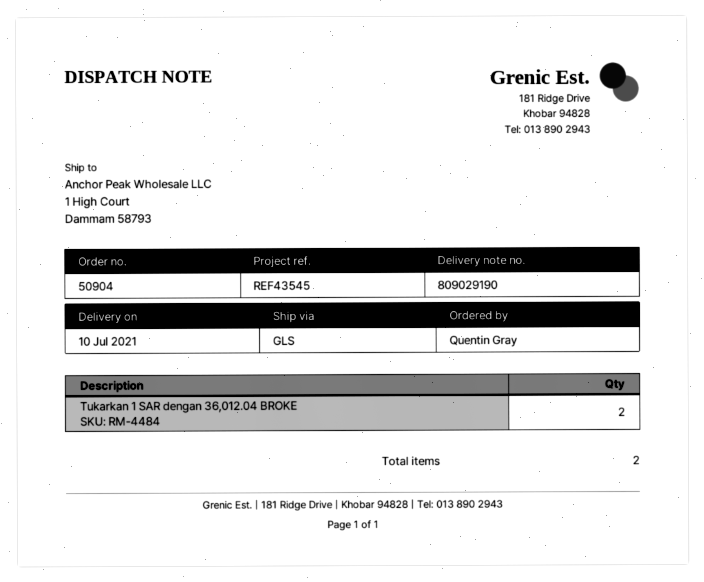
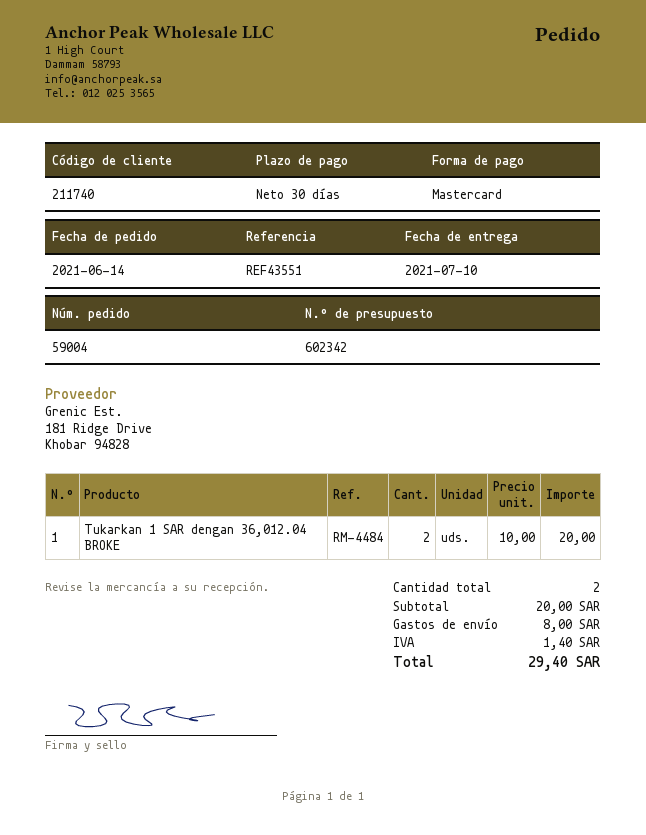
order number: 50904 -> 59004
reference: REF43545 -> REF43551

